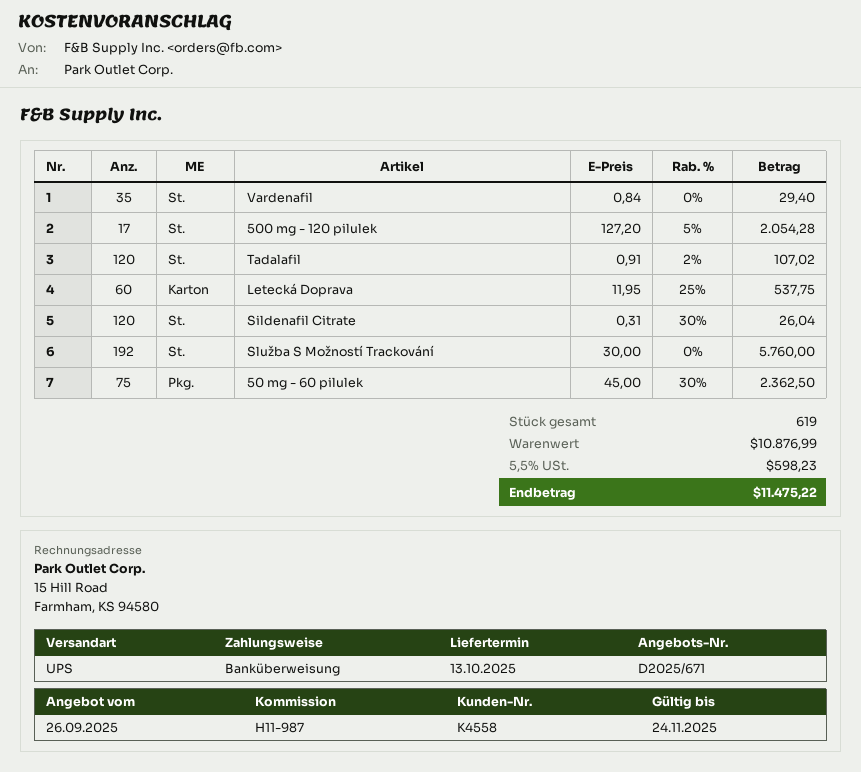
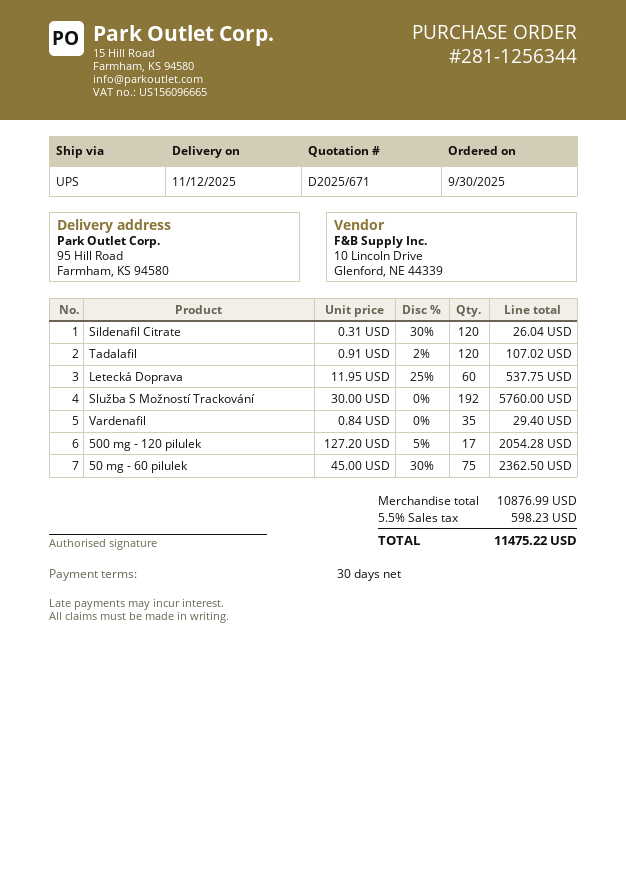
delivery date: 2025-10-13 -> 2025-11-12

